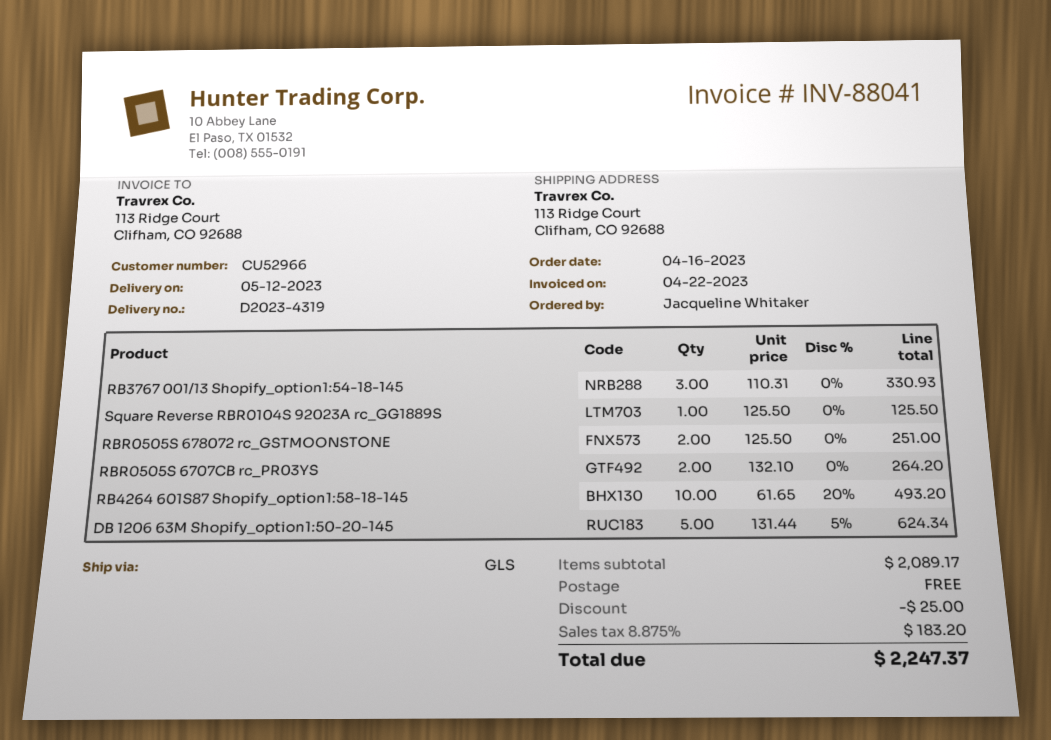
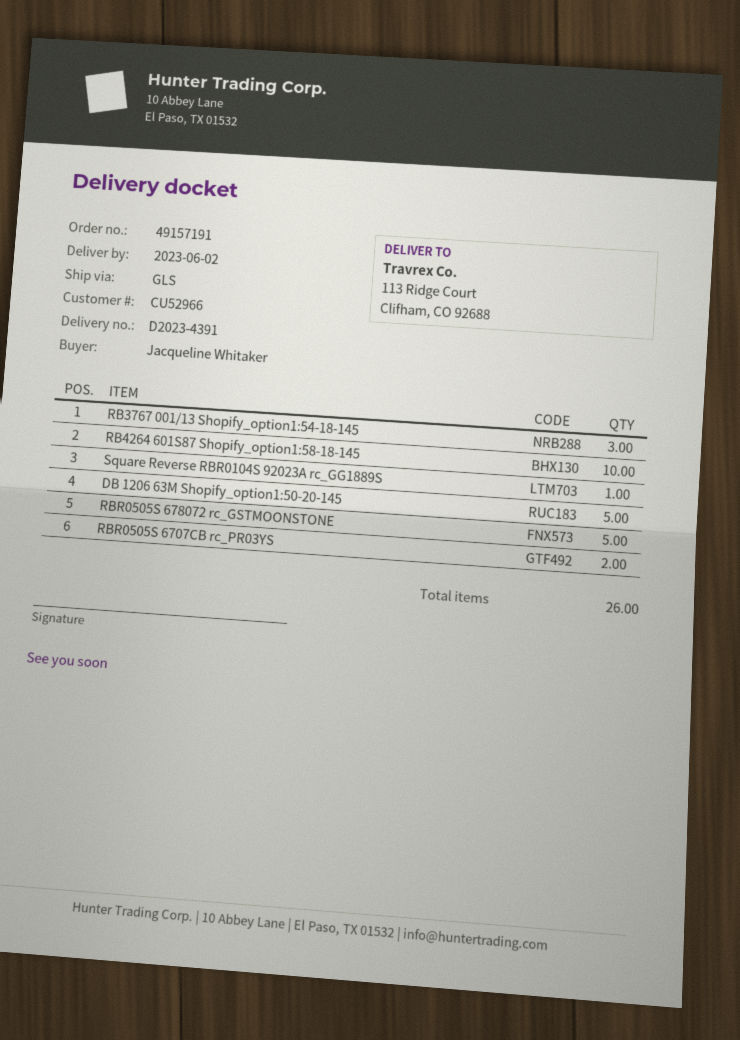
delivery note number: D2023-4319 -> D2023-4391
delivery date: 2023-05-12 -> 2023-06-02
RBR0505S 678072 rc_GSTMOONSTONE: 2 -> 5

